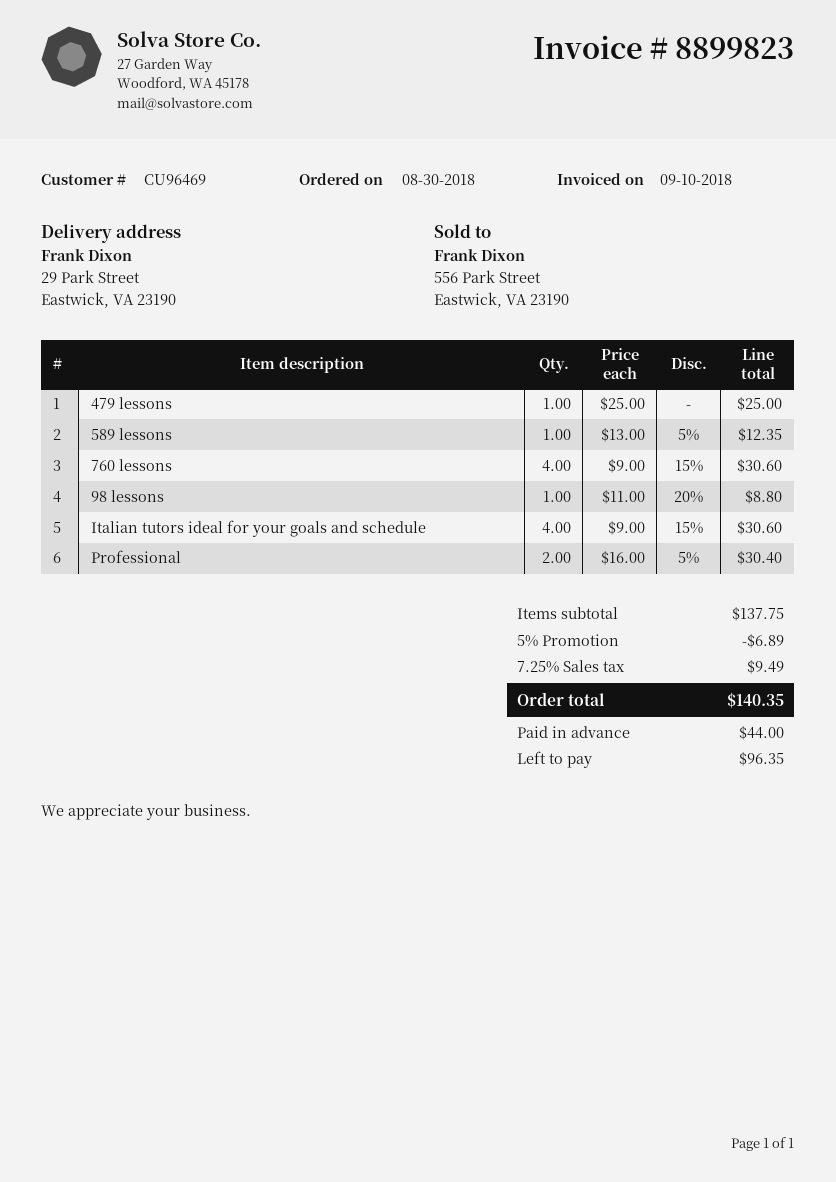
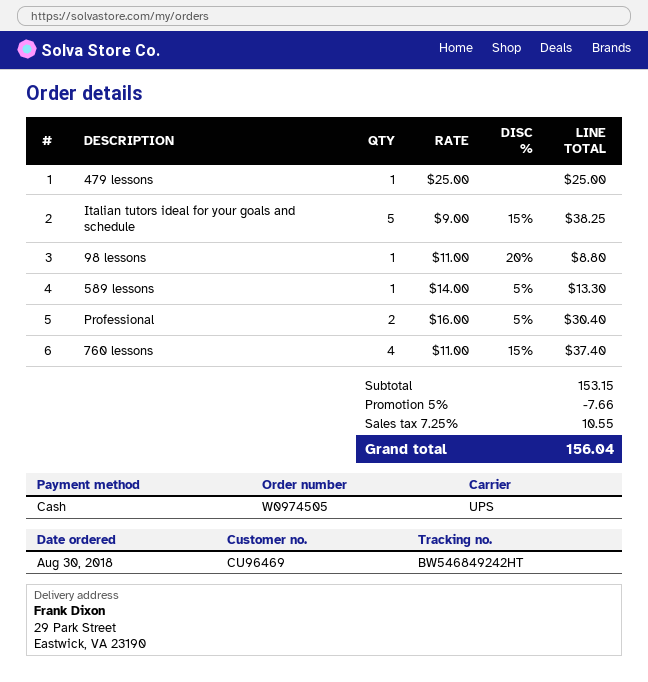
589 lessons: 1 x 13.00 - 5% = 12.35 -> 1 x 14.00 - 5% = 13.30
760 lessons: 4 x 9.00 - 15% = 30.60 -> 4 x 11.00 - 15% = 37.40
Italian tutors ideal for your goals and schedule: 4 x 9.00 - 15% = 30.60 -> 5 x 9.00 - 15% = 38.25
subtotal: 137.75 -> 153.15
discount: 5% = 6.89 -> 5% = 7.66
tax: 7.25% = 9.49 -> 7.25% = 10.55
total: 140.35 -> 156.04

